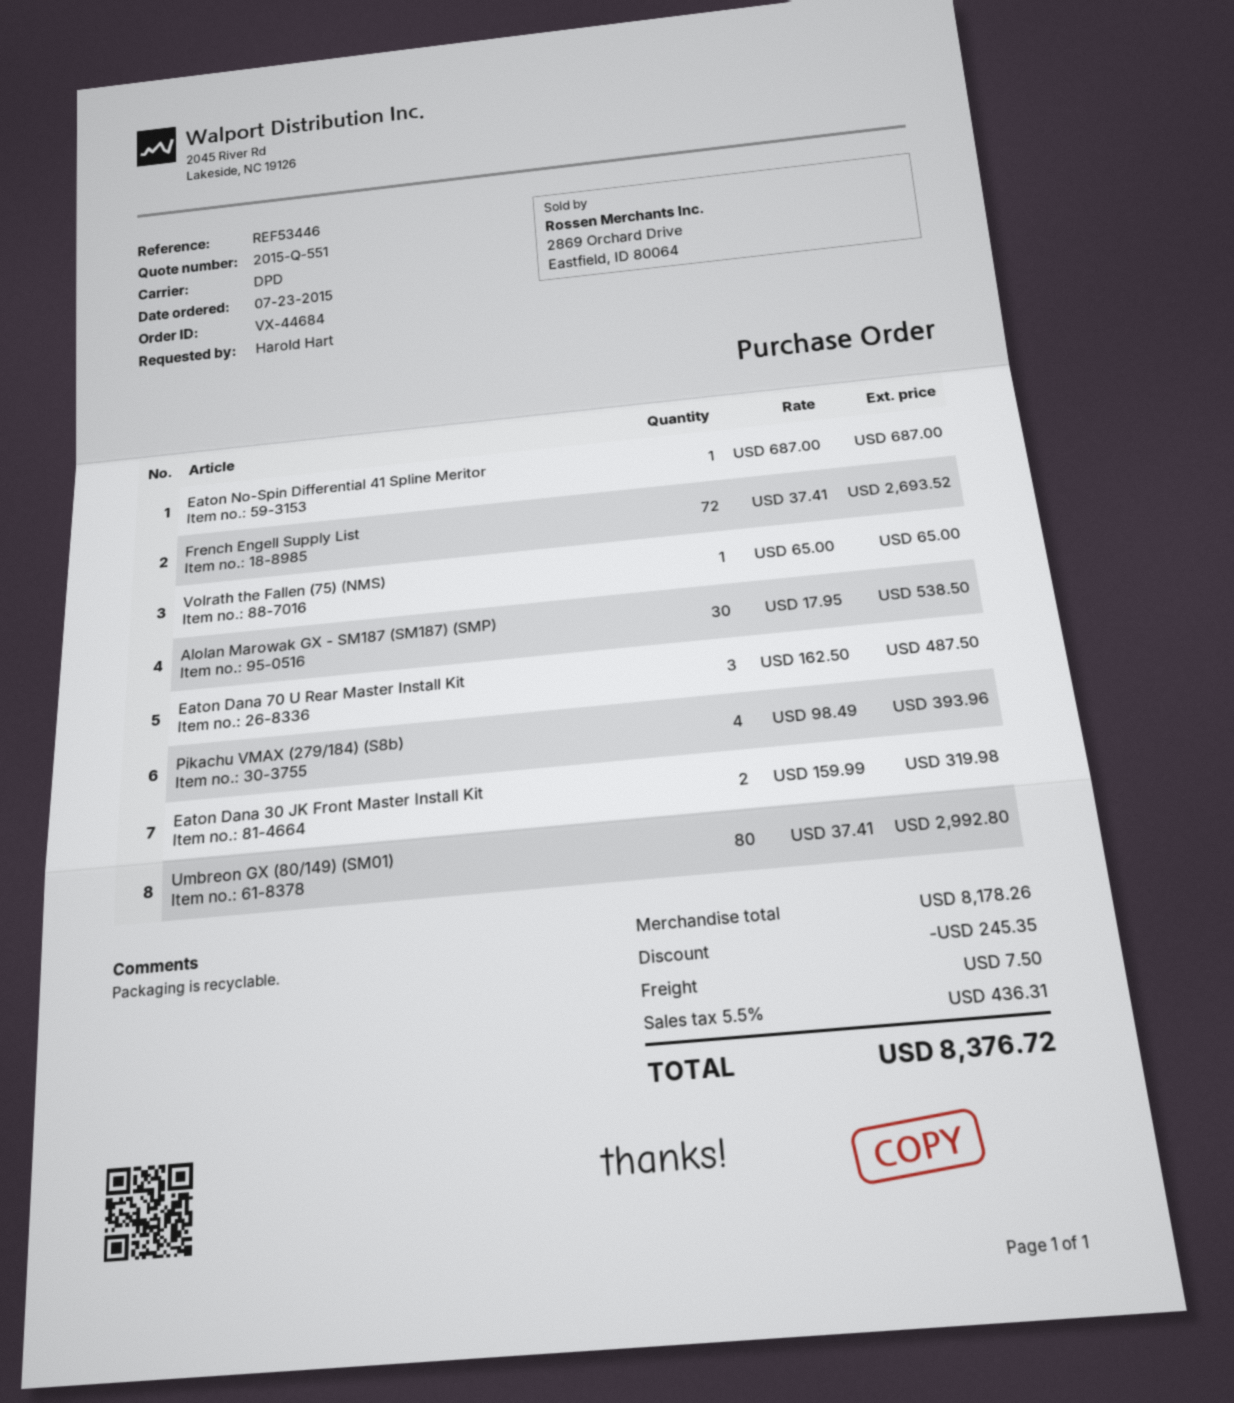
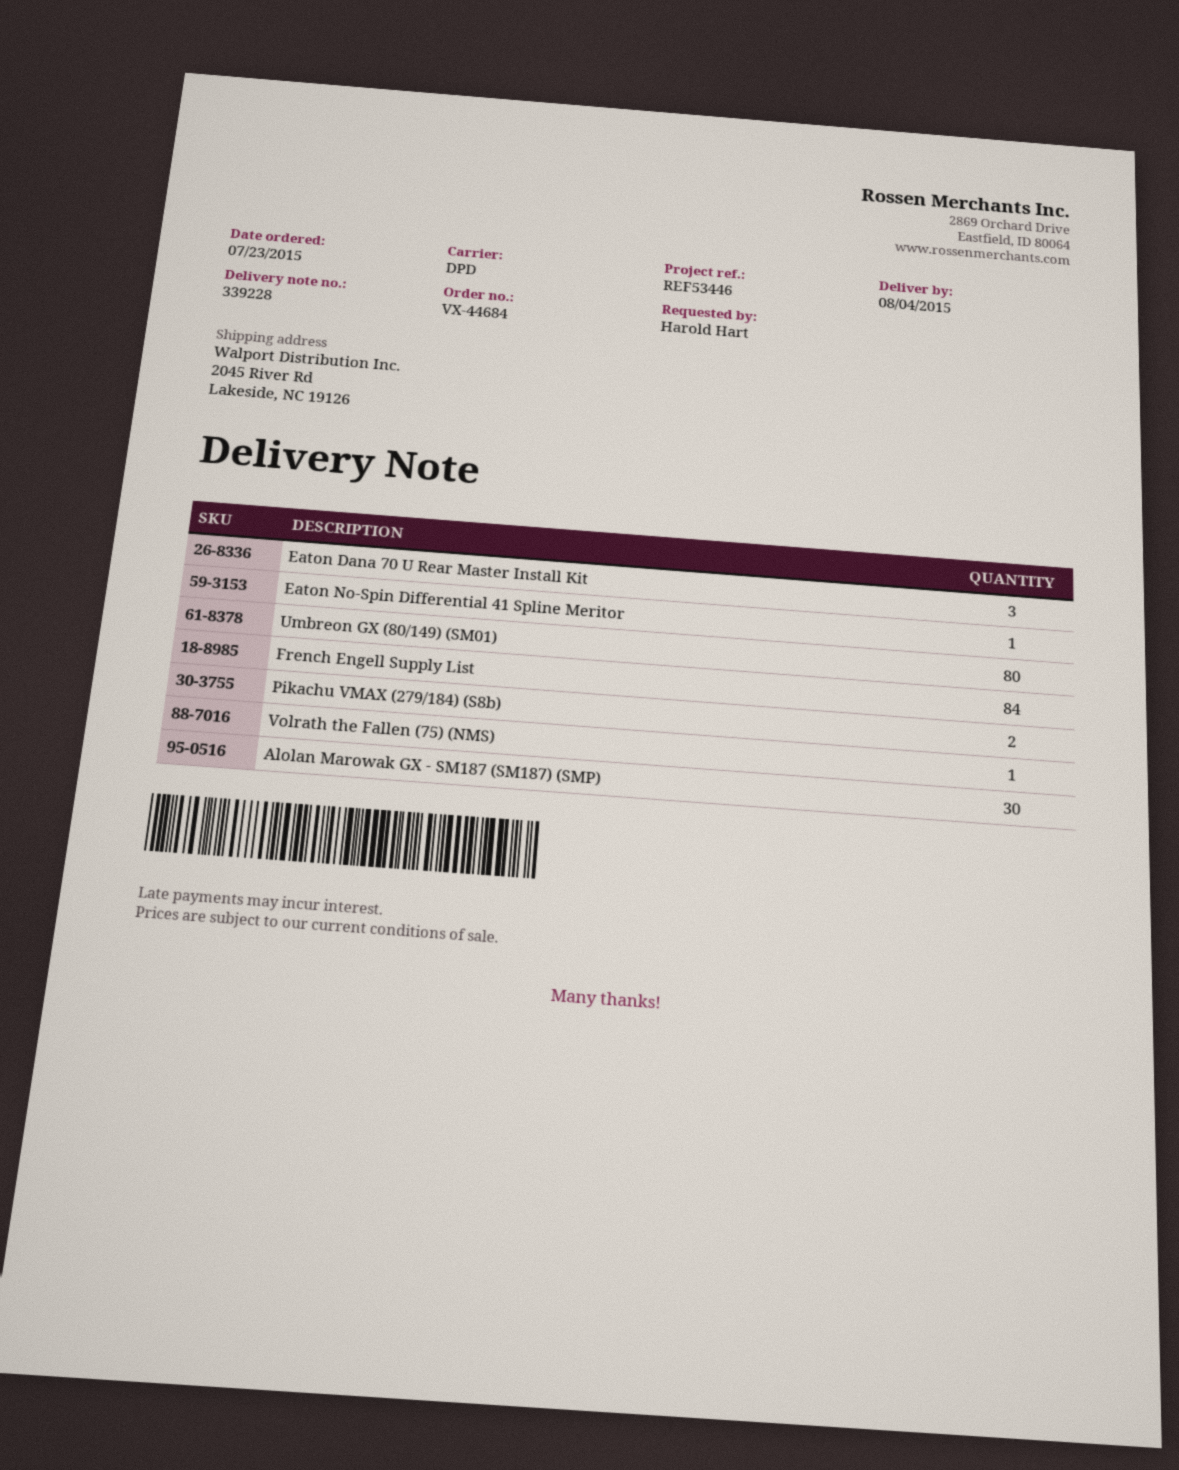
French Engell Supply List: 72 -> 84
Pikachu VMAX (279/184) (S8b): 4 -> 2
Eaton Dana 30 JK Front Master Install Kit: 2 -> none

